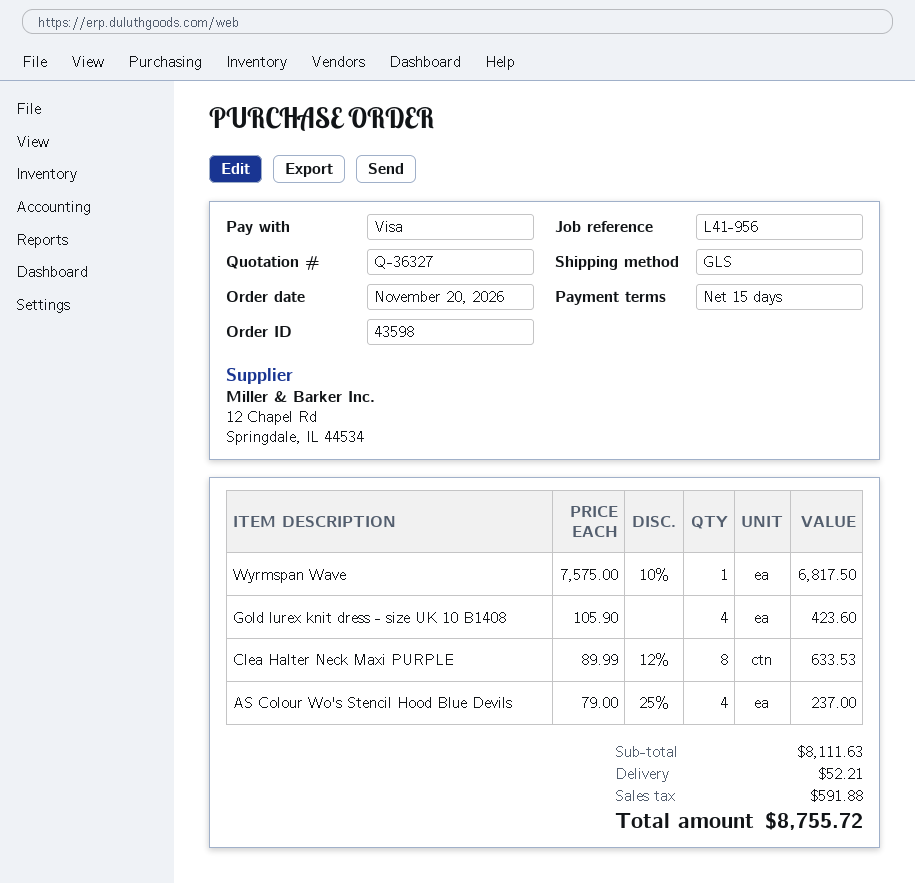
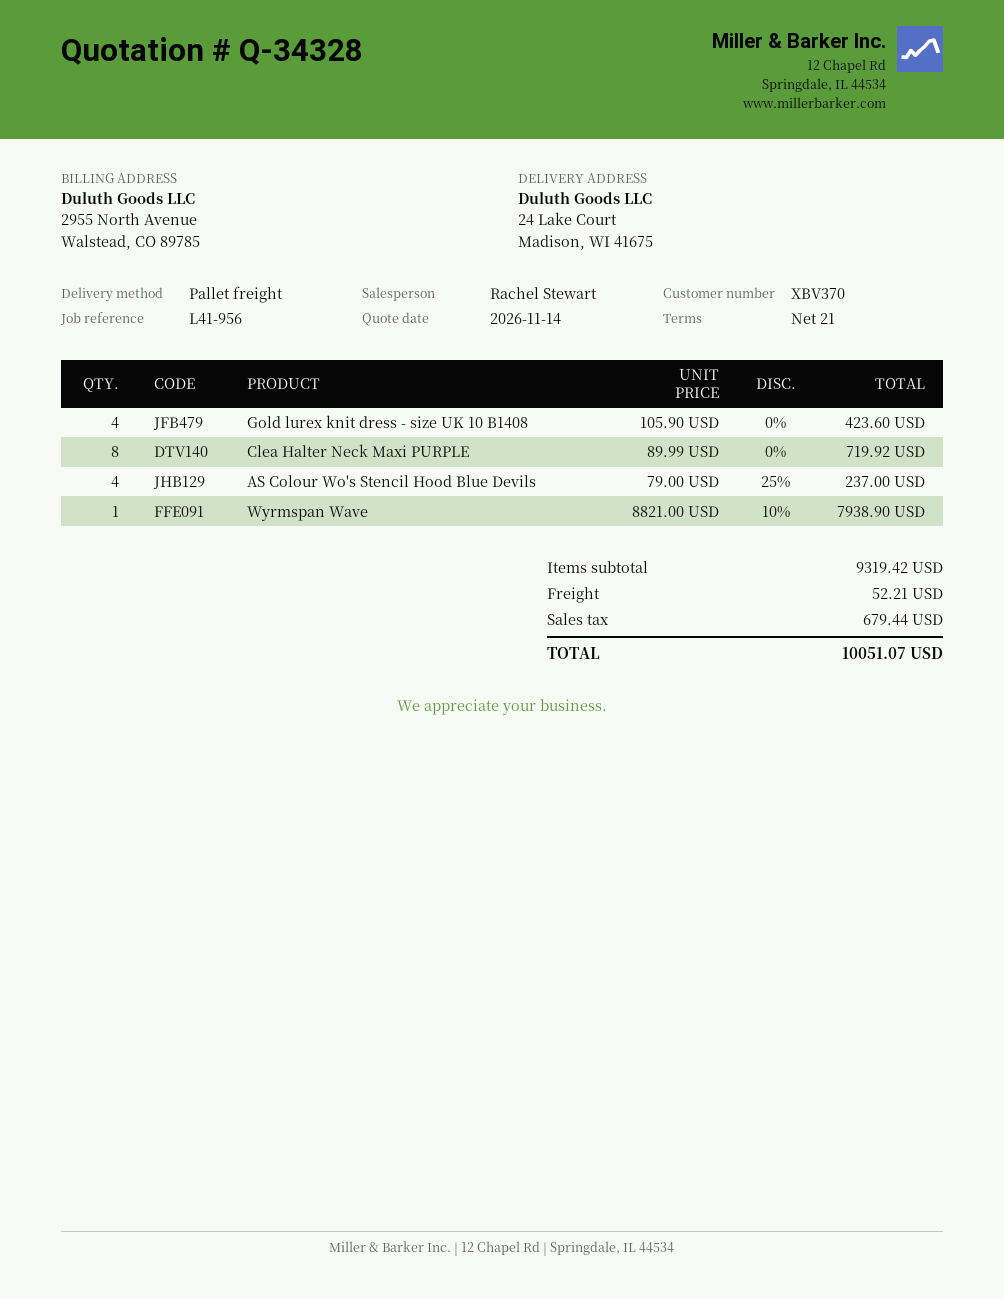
quote number: Q-36327 -> Q-34328
payment terms: 15 days -> 21 days
shipping method: GLS -> pallet freight
Wyrmspan Wave: 1 x 7575.00 - 10% = 6817.50 -> 1 x 8821.00 - 10% = 7938.90
Clea Halter Neck Maxi PURPLE: 8 x 89.99 - 12% = 633.53 -> 8 x 89.99 = 719.92
subtotal: 8111.63 -> 9319.42
tax: 591.88 -> 679.44
total: 8755.72 -> 10051.07

